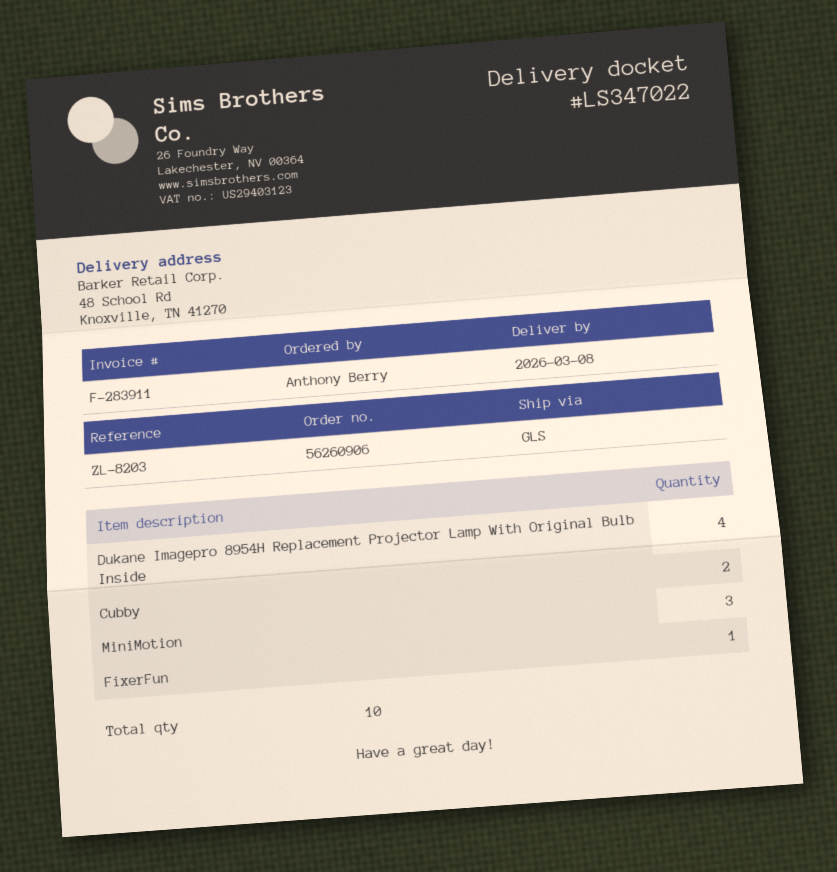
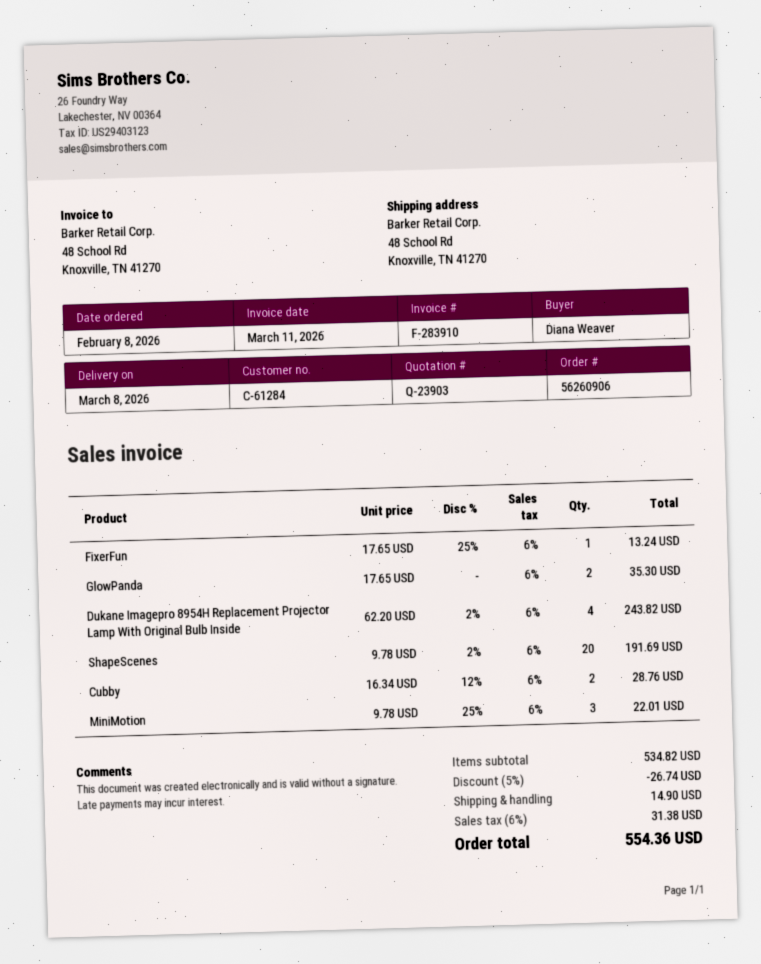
invoice number: F-283911 -> F-283910
ordered by: Anthony Berry -> Diana Weaver
GlowPanda: none -> 2
ShapeScenes: none -> 20

